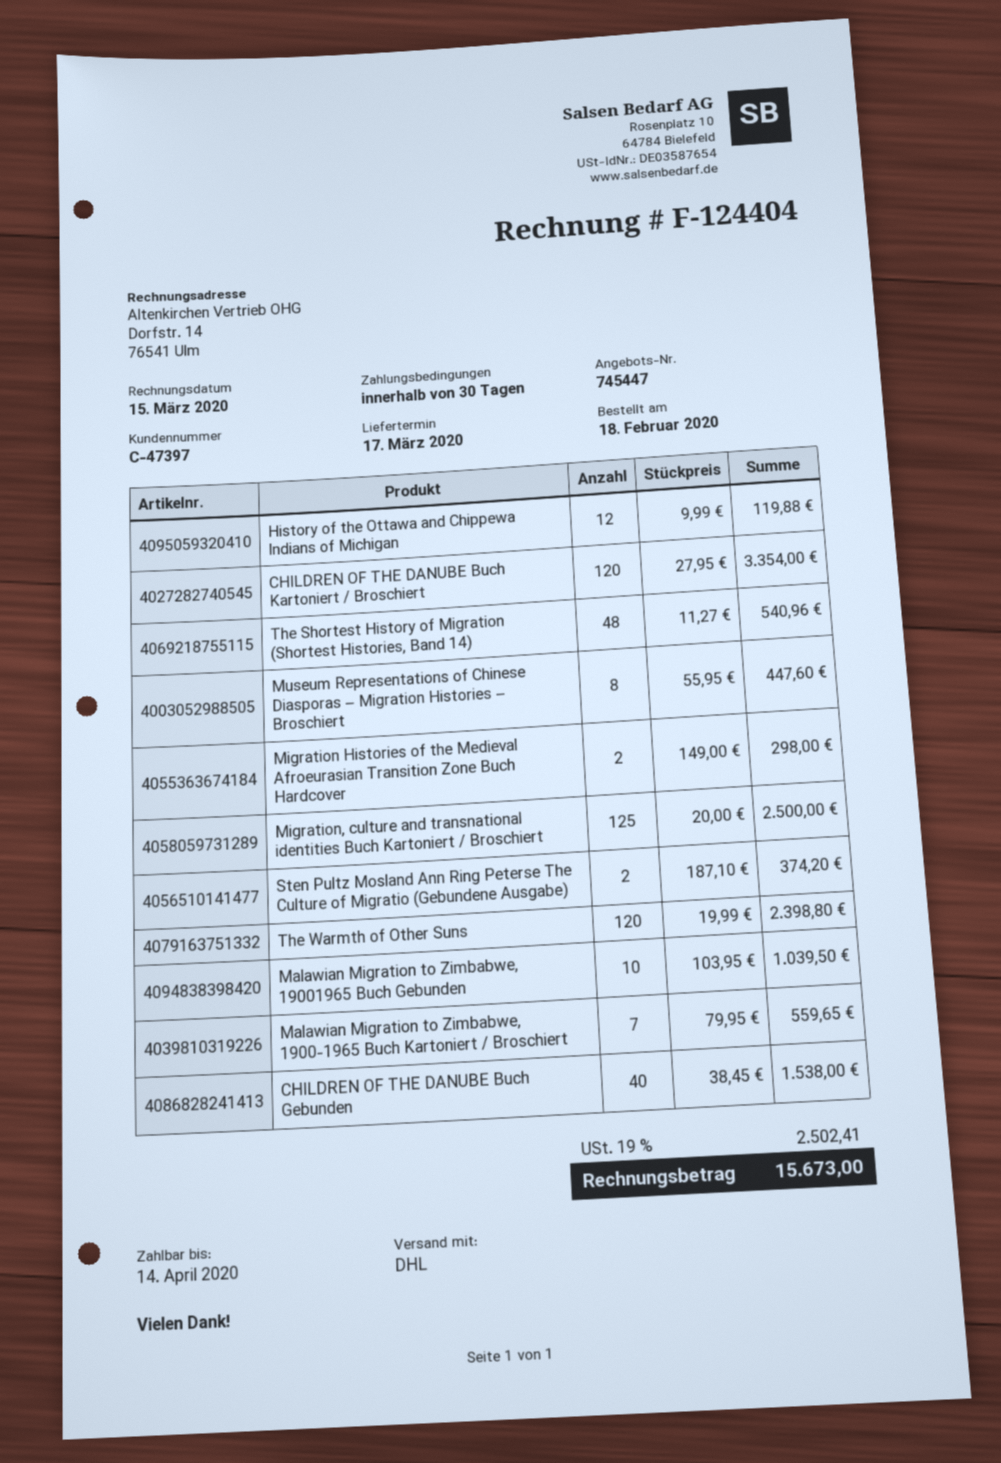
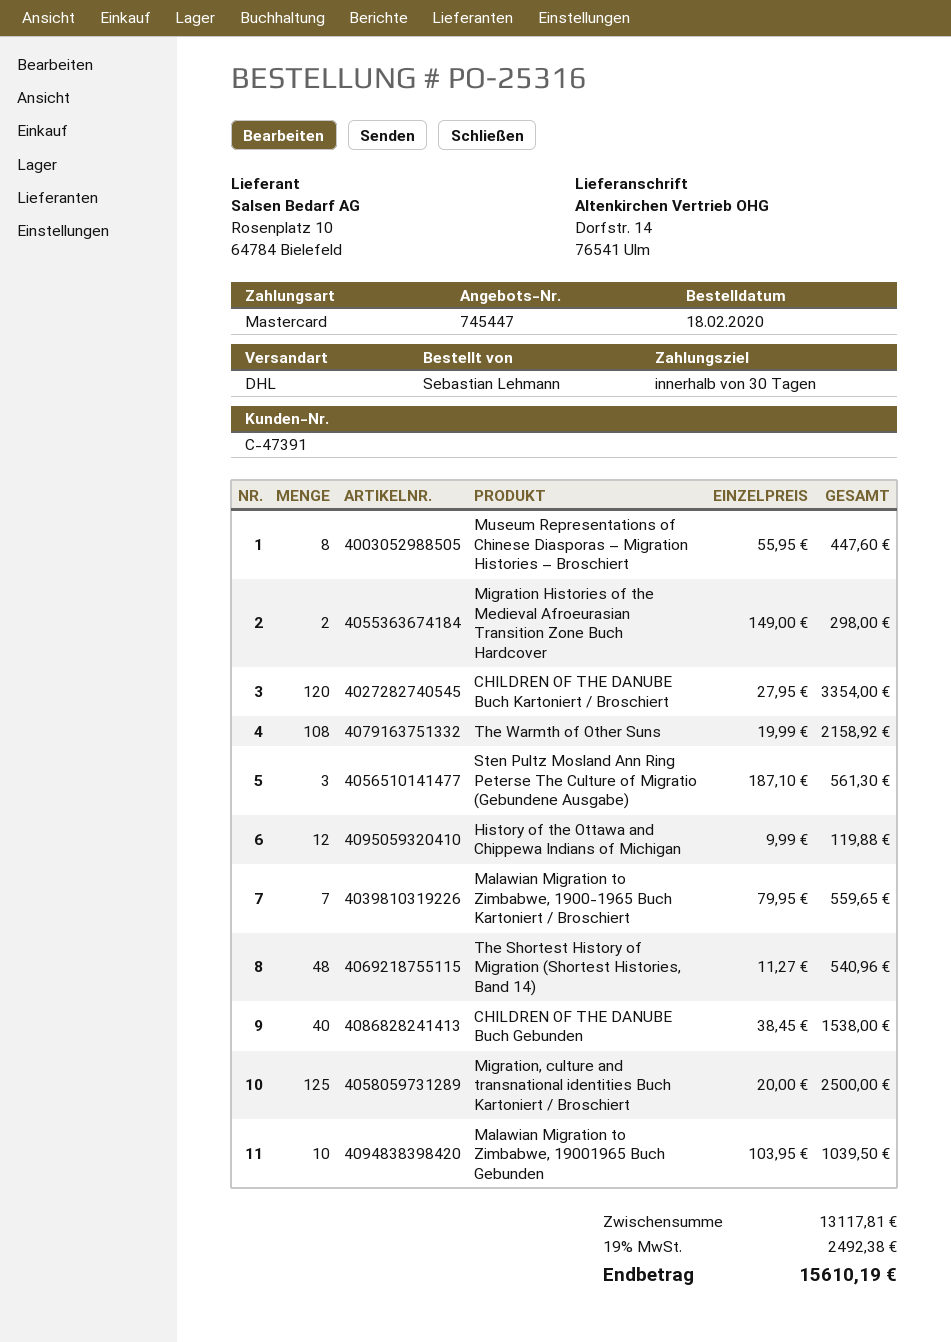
customer number: C-47397 -> C-47391
Sten Pultz Mosland Ann Ring Peterse The Culture of Migratio (Gebundene Ausgabe): 2 x 187.10 = 374.20 -> 3 x 187.10 = 561.30
The Warmth of Other Suns: 120 x 19.99 = 2398.80 -> 108 x 19.99 = 2158.92
tax: 19% = 2502.41 -> 19% = 2492.38
total: 15673.00 -> 15610.19

